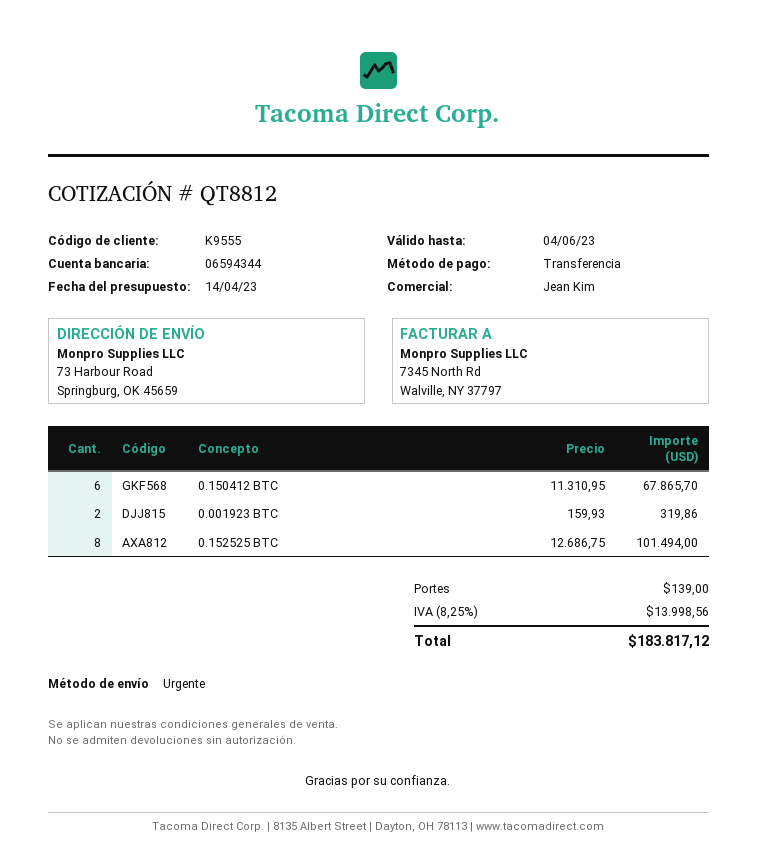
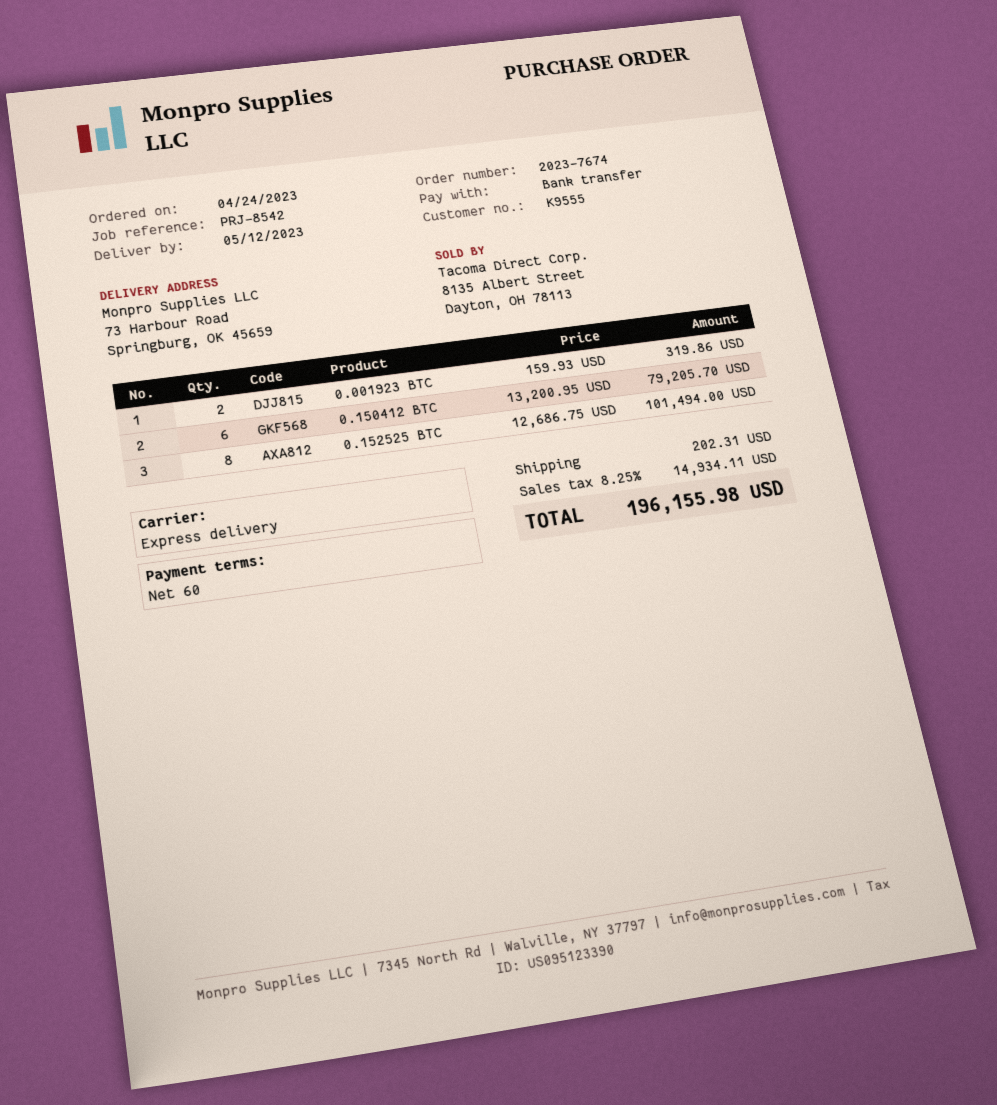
0.150412 BTC: 6 x 11310.95 = 67865.70 -> 6 x 13200.95 = 79205.70
shipping: 139.00 -> 202.31
tax: 8.25% = 13998.56 -> 8.25% = 14934.11
total: 183817.12 -> 196155.98

